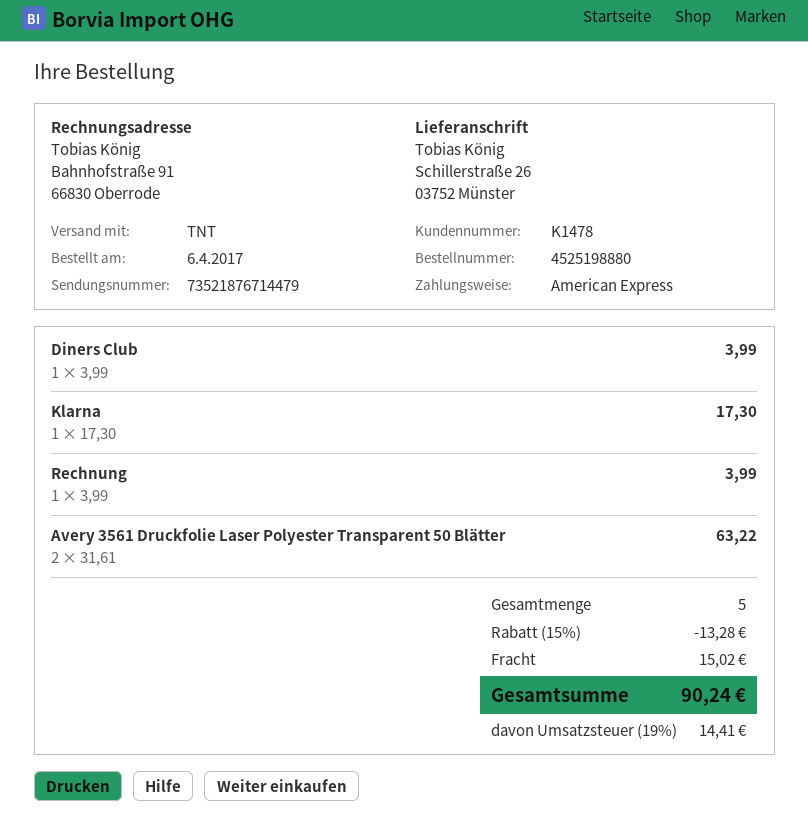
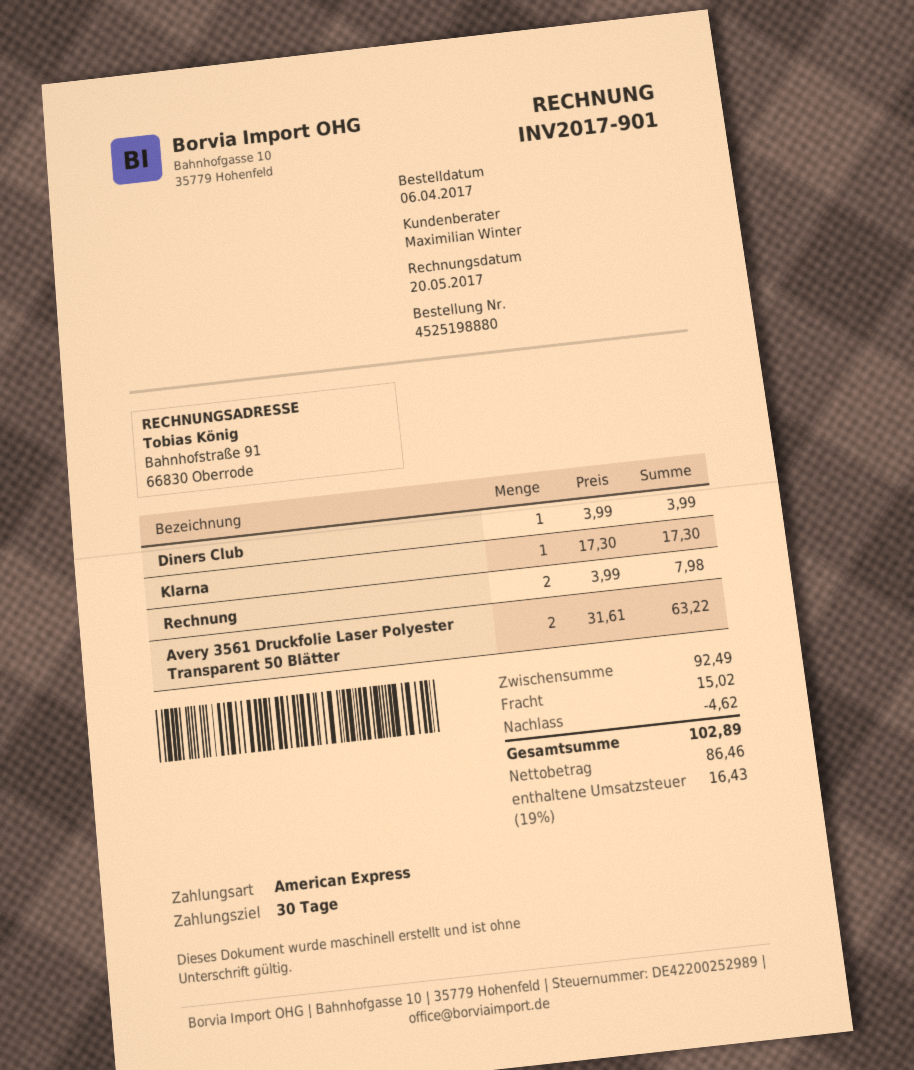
Rechnung: 1 x 3.99 = 3.99 -> 2 x 3.99 = 7.98
discount: 13.28 -> 4.62
tax: 19% = 14.41 -> 19% = 16.43
total: 90.24 -> 102.89

